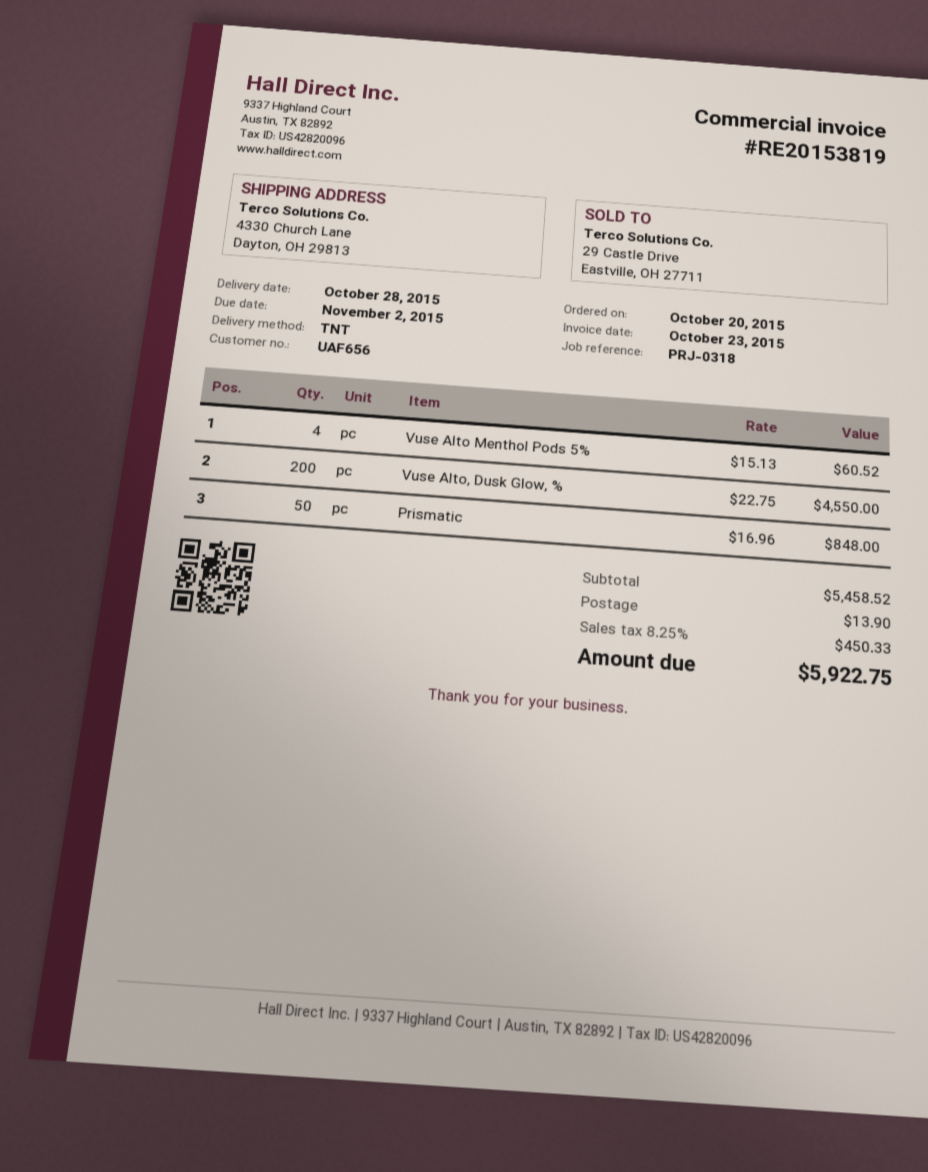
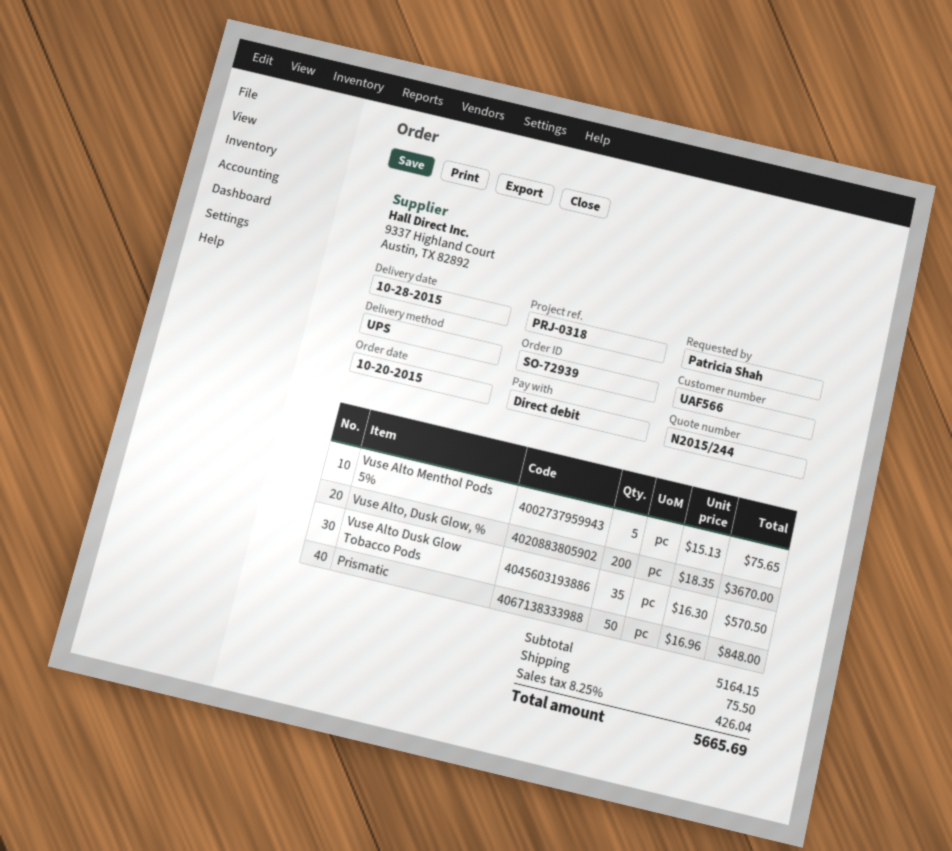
customer number: UAF656 -> UAF566
shipping method: TNT -> UPS
Vuse Alto Menthol Pods 5%: 4 x 15.13 = 60.52 -> 5 x 15.13 = 75.65
Vuse Alto, Dusk Glow, %: 200 x 22.75 = 4550.00 -> 200 x 18.35 = 3670.00
Vuse Alto Dusk Glow Tobacco Pods: none -> 35 x 16.30 = 570.50
subtotal: 5458.52 -> 5164.15
shipping: 13.90 -> 75.50
tax: 8.25% = 450.33 -> 8.25% = 426.04
total: 5922.75 -> 5665.69

